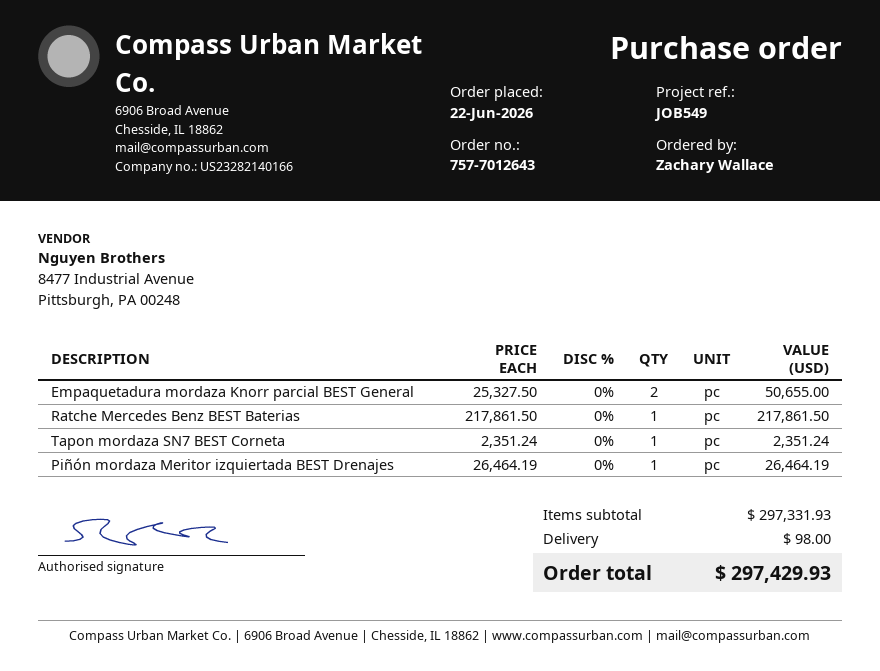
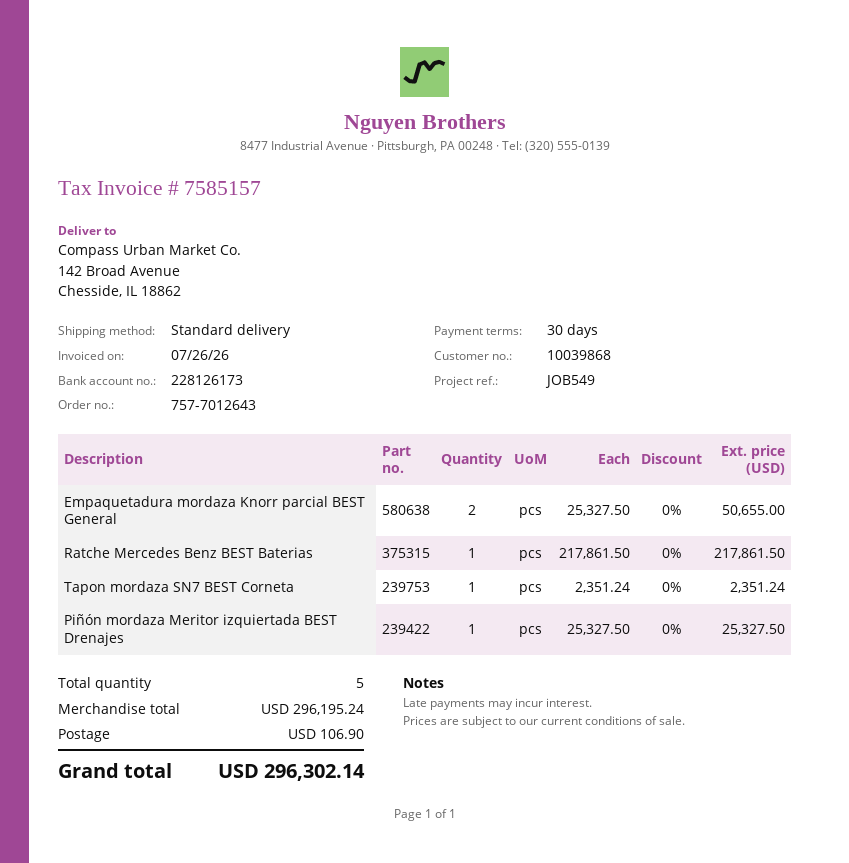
Piñón mordaza Meritor izquiertada BEST Drenajes: 1 x 26464.19 = 26464.19 -> 1 x 25327.50 = 25327.50
subtotal: 297331.93 -> 296195.24
shipping: 98.00 -> 106.90
total: 297429.93 -> 296302.14

